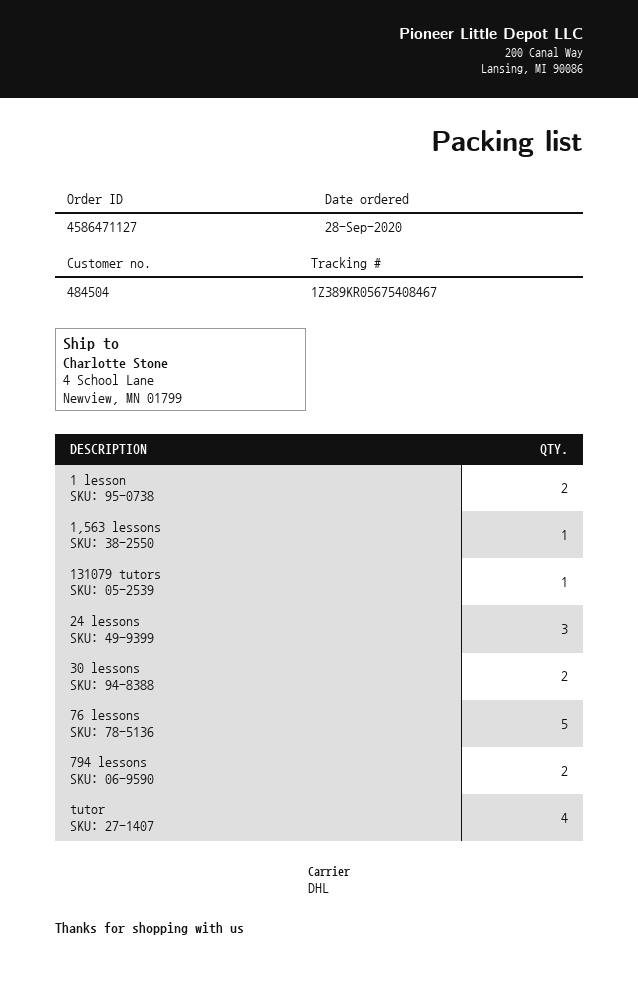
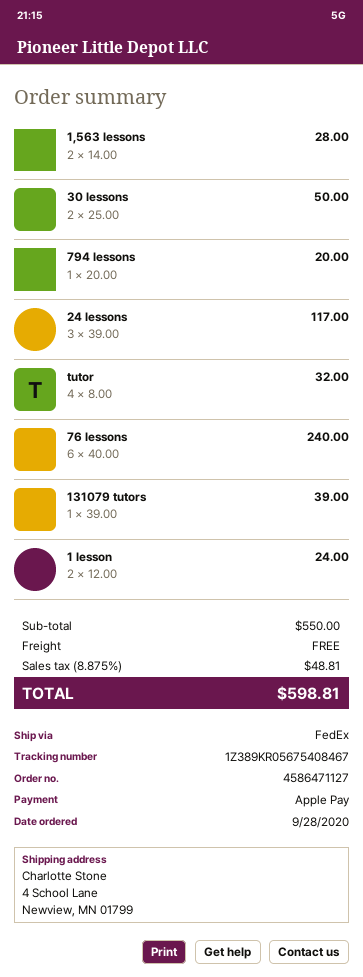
shipping method: DHL -> FedEx
1,563 lessons: 1 -> 2
76 lessons: 5 -> 6
794 lessons: 2 -> 1

